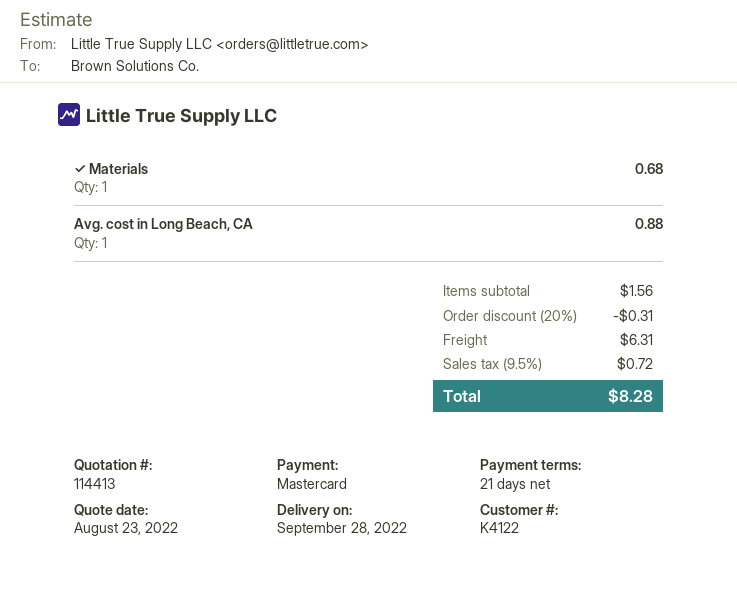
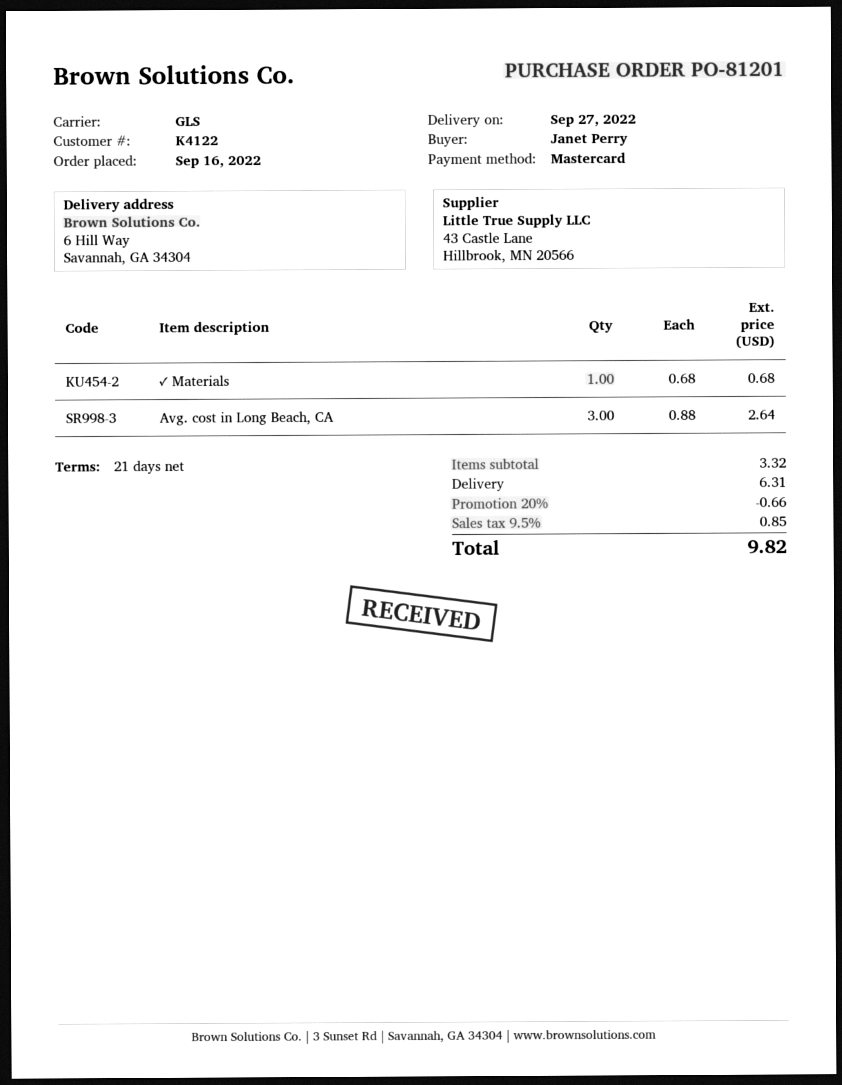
delivery date: 2022-09-28 -> 2022-09-27
Avg. cost in Long Beach, CA: 1 for 0.88 -> 3 for 2.64
subtotal: 1.56 -> 3.32
discount: 20% = 0.31 -> 20% = 0.66
tax: 9.5% = 0.72 -> 9.5% = 0.85
total: 8.28 -> 9.82

